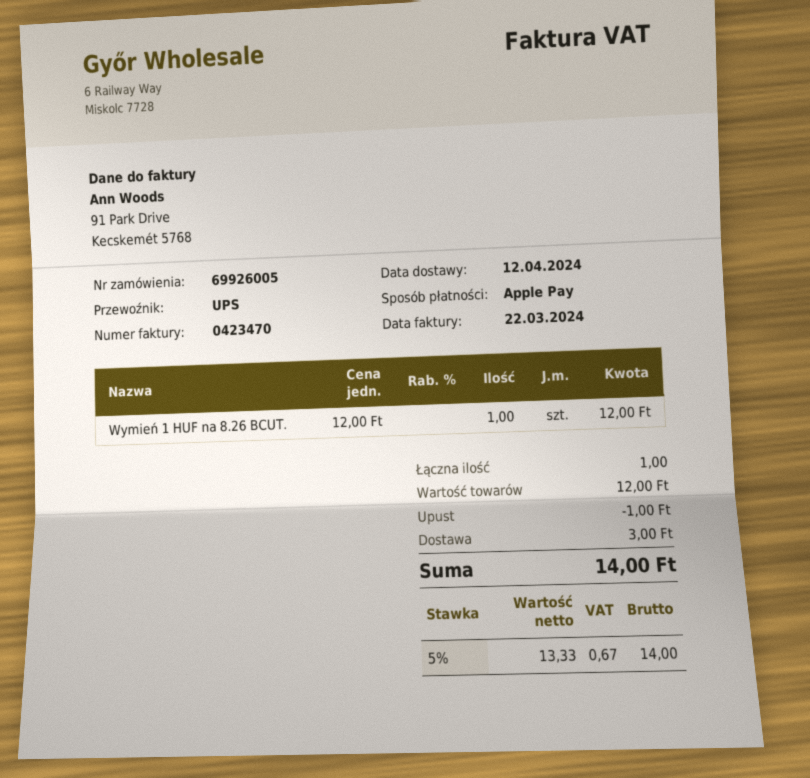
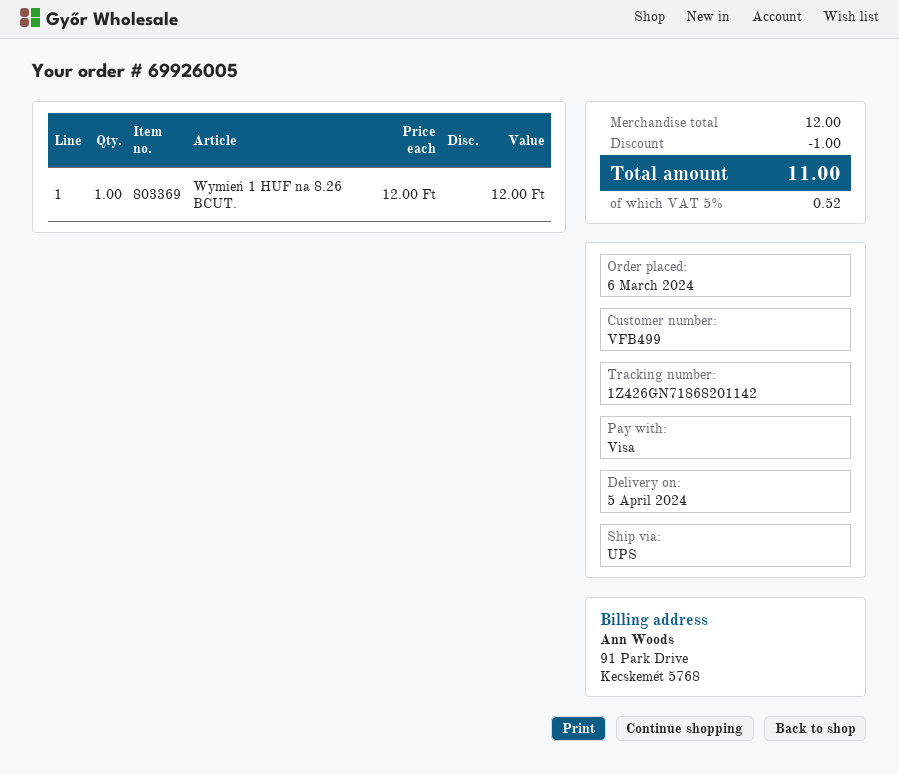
delivery date: 2024-04-12 -> 2024-04-05
payment method: Apple Pay -> Visa
shipping: 3.00 -> none
tax: 5% = 0.67 -> 5% = 0.52
total: 14.00 -> 11.00

